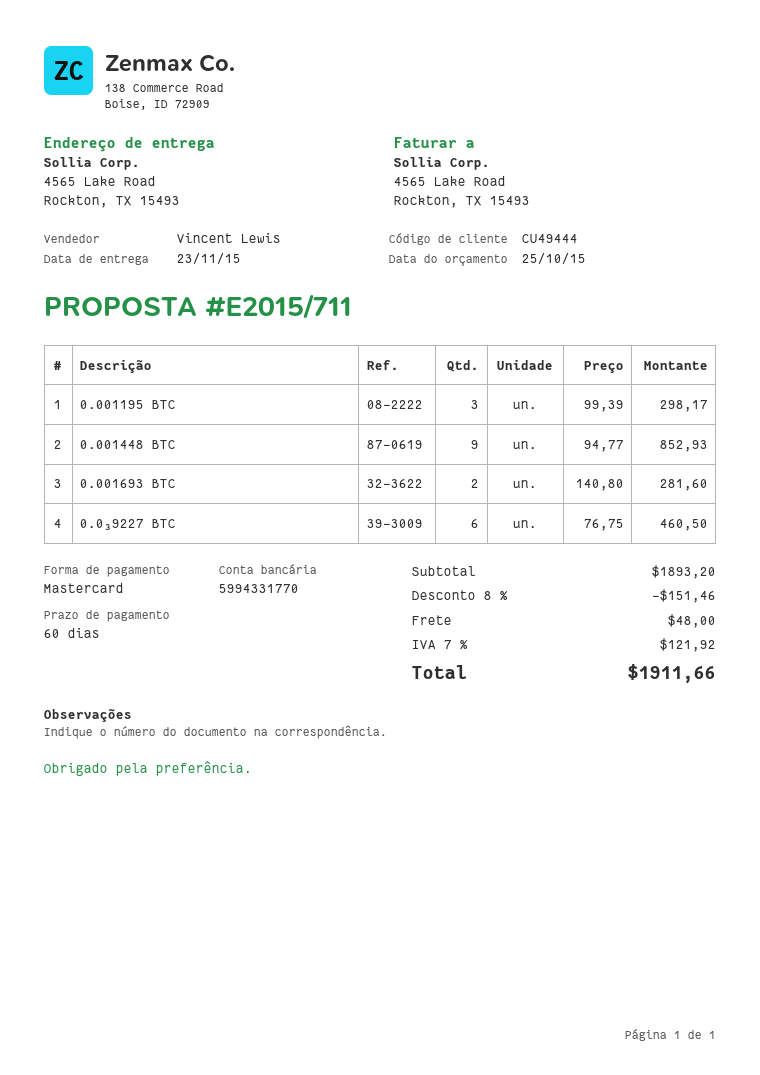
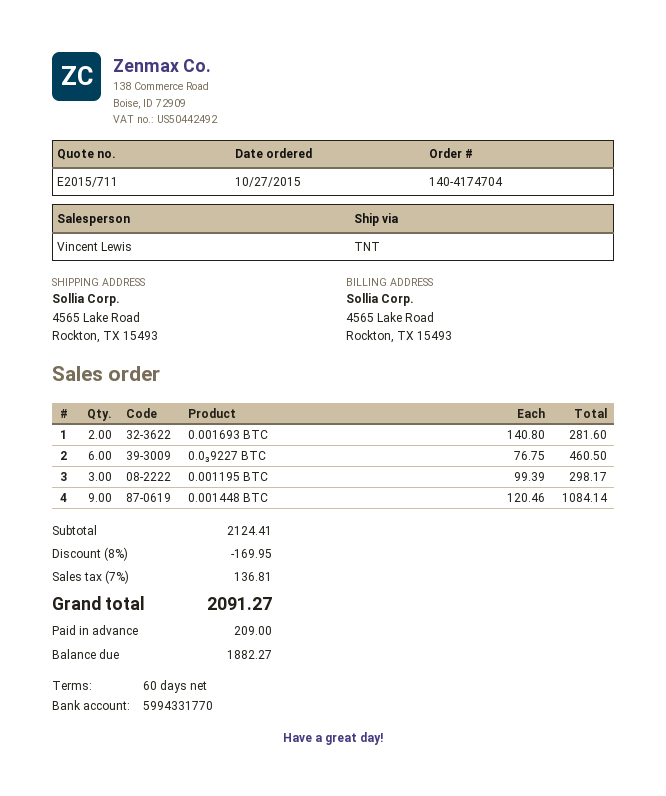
0.001448 BTC: 9 x 94.77 = 852.93 -> 9 x 120.46 = 1084.14
subtotal: 1893.20 -> 2124.41
discount: 8% = 151.46 -> 8% = 169.95
shipping: 48.00 -> none
tax: 7% = 121.92 -> 7% = 136.81
total: 1911.66 -> 2091.27

